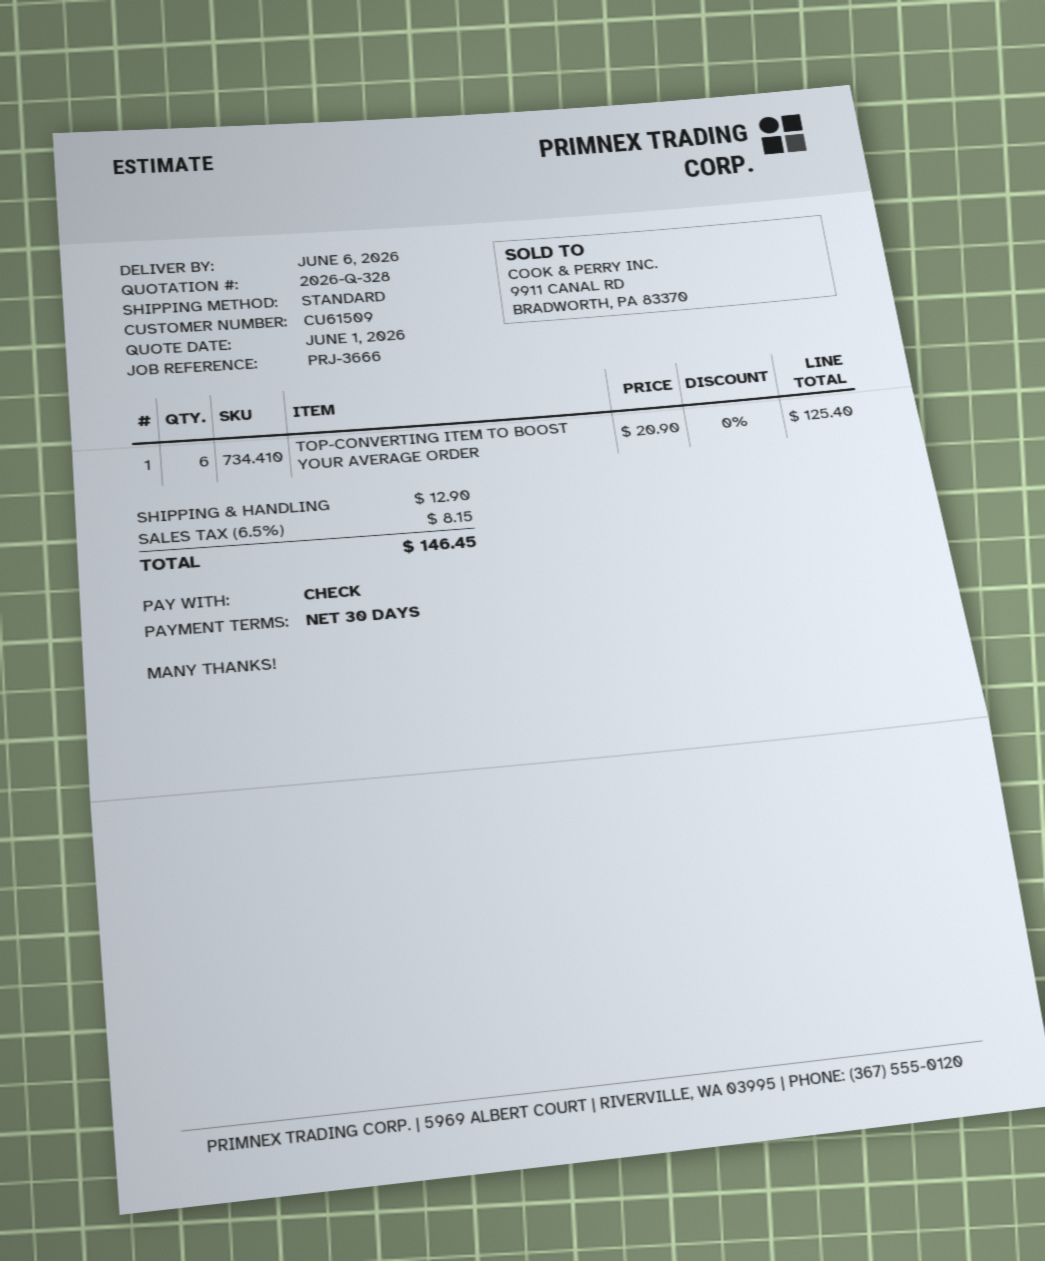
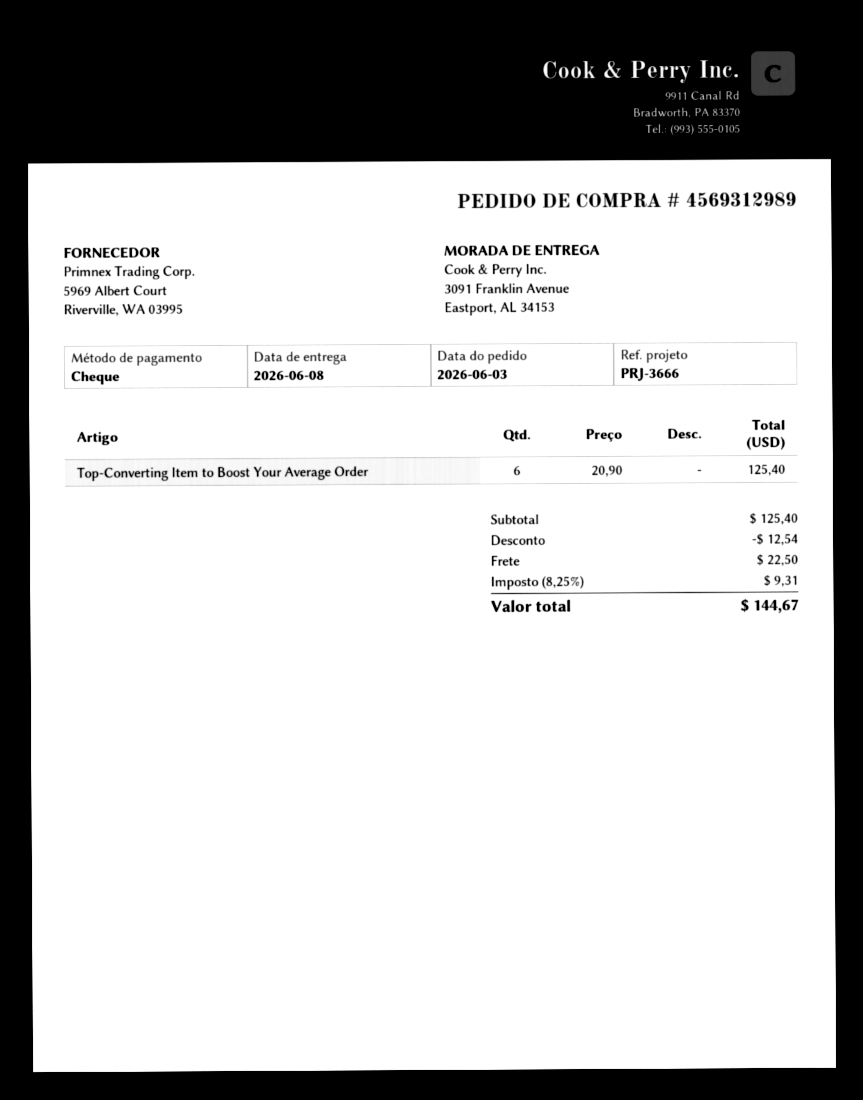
delivery date: 2026-06-06 -> 2026-06-08
discount: none -> 12.54
shipping: 12.90 -> 22.50
tax: 6.5% = 8.15 -> 8.25% = 9.31
total: 146.45 -> 144.67

